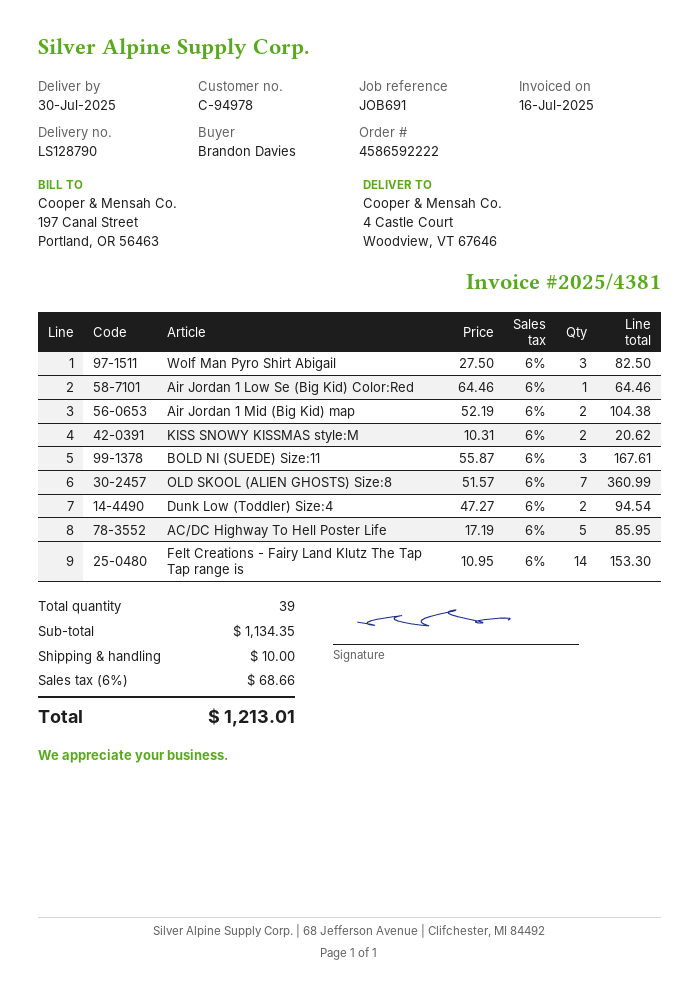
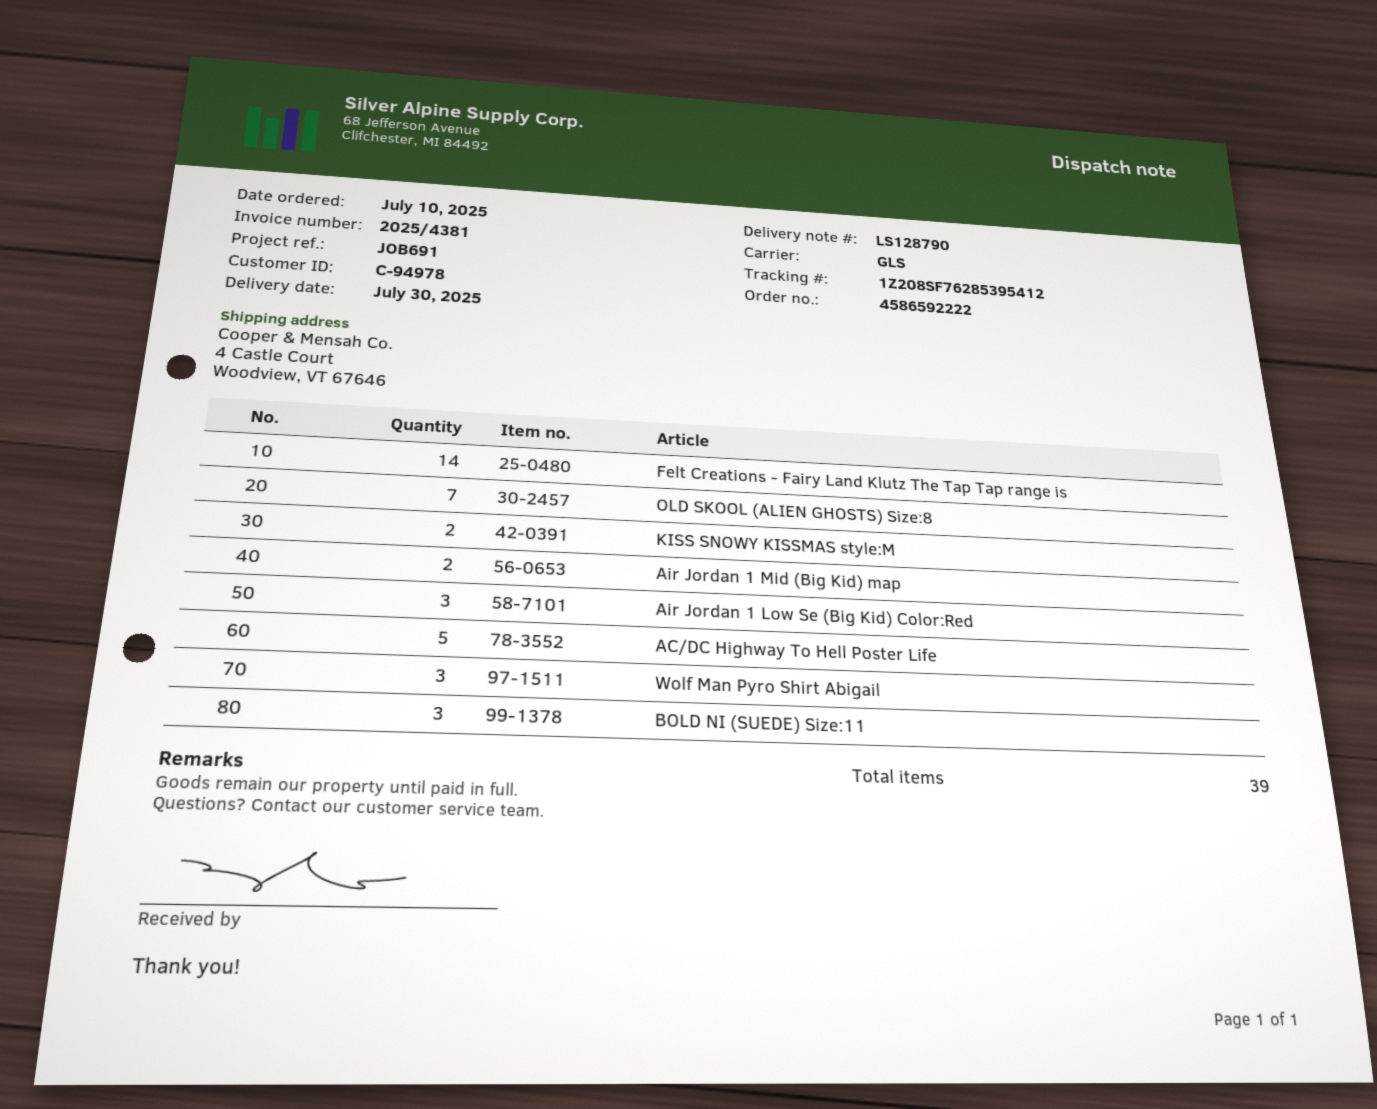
Air Jordan 1 Low Se (Big Kid) Color:Red: 1 -> 3
Dunk Low (Toddler) Size:4: 2 -> none

